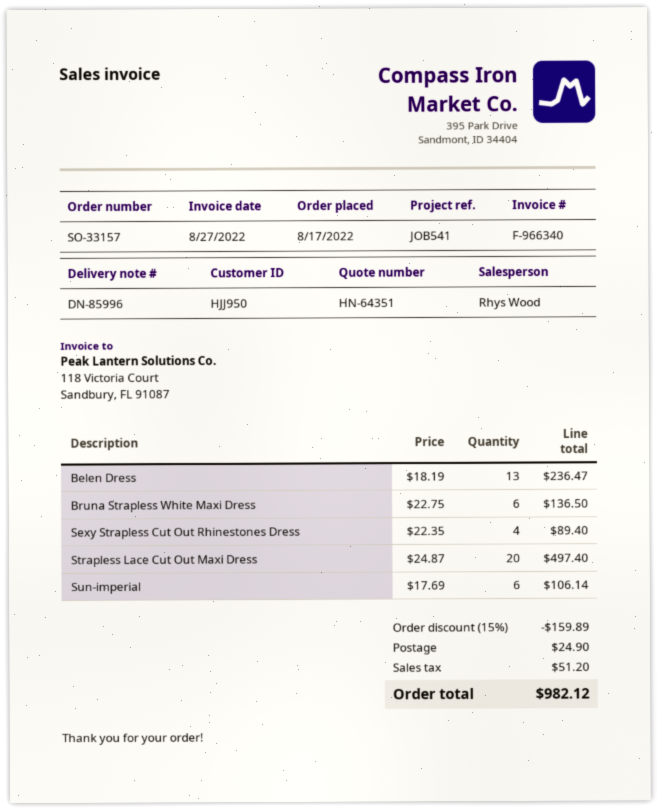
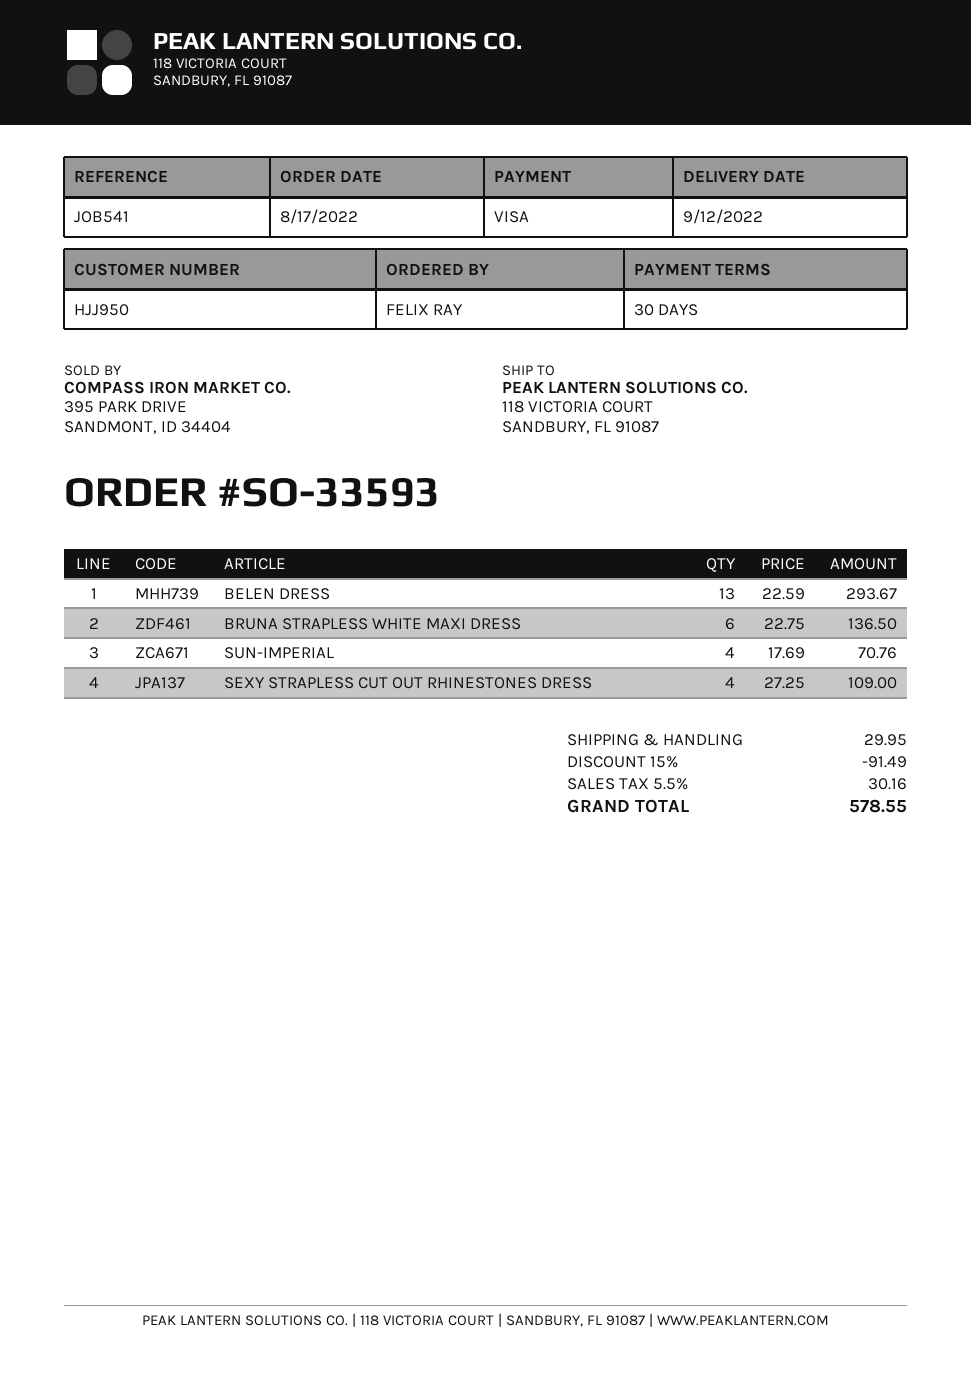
order number: SO-33157 -> SO-33593
Belen Dress: 13 x 18.19 = 236.47 -> 13 x 22.59 = 293.67
Sexy Strapless Cut Out Rhinestones Dress: 4 x 22.35 = 89.40 -> 4 x 27.25 = 109.00
Strapless Lace Cut Out Maxi Dress: 20 x 24.87 = 497.40 -> none
Sun-imperial: 6 x 17.69 = 106.14 -> 4 x 17.69 = 70.76
discount: 15% = 159.89 -> 15% = 91.49
shipping: 24.90 -> 29.95
tax: 51.20 -> 30.16
total: 982.12 -> 578.55

